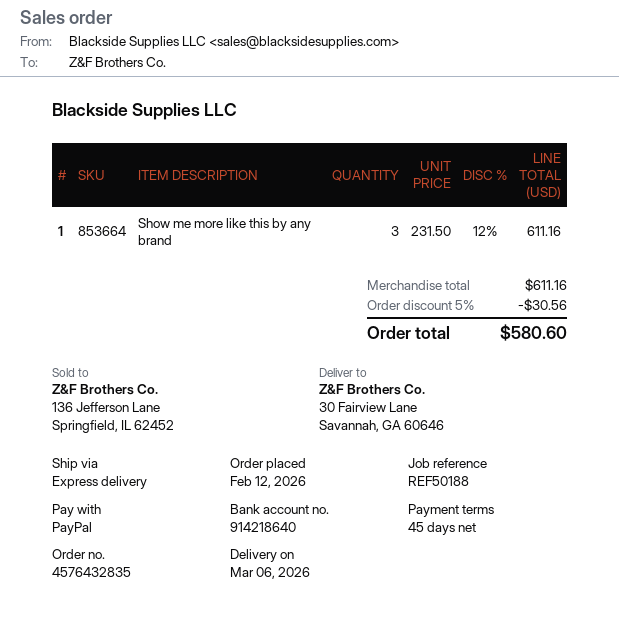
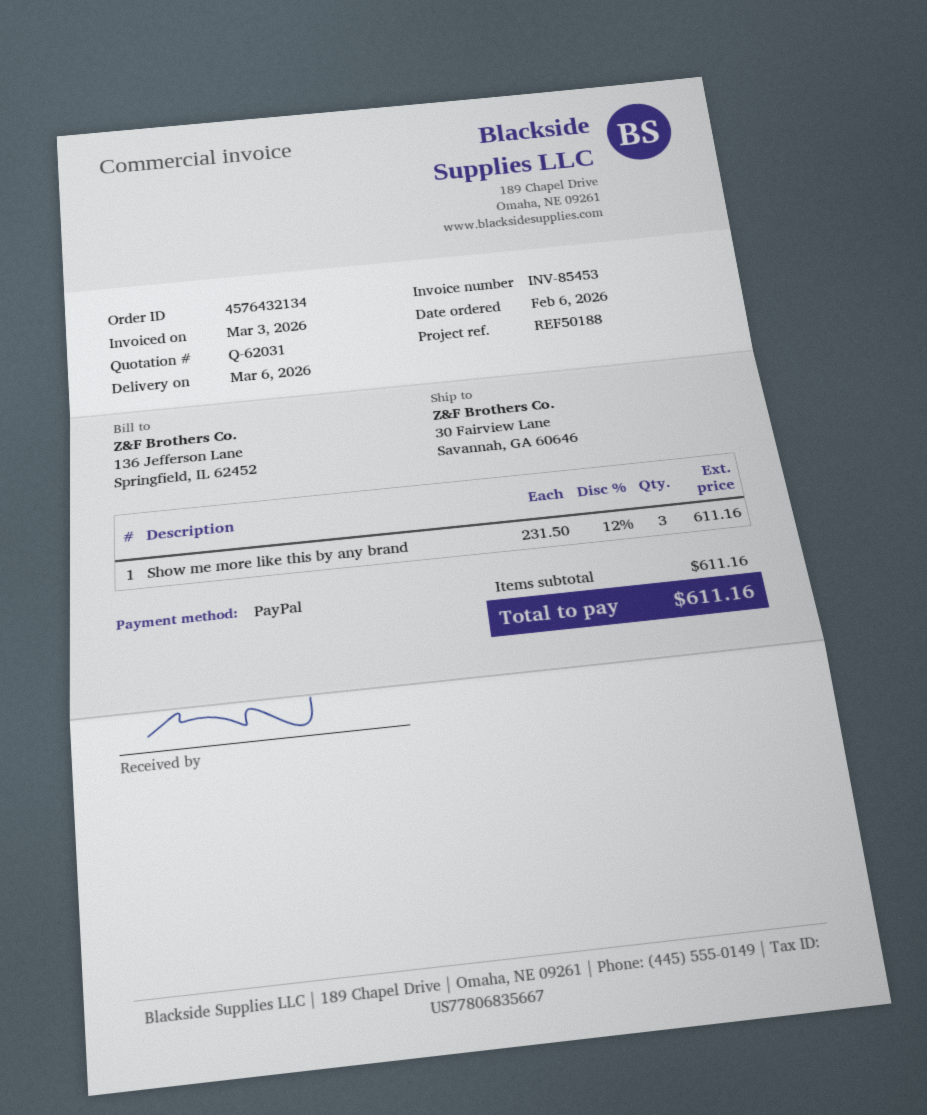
order number: 4576432835 -> 4576432134
order date: 2026-02-12 -> 2026-02-06
discount: 5% = 30.56 -> none
total: 580.60 -> 611.16

